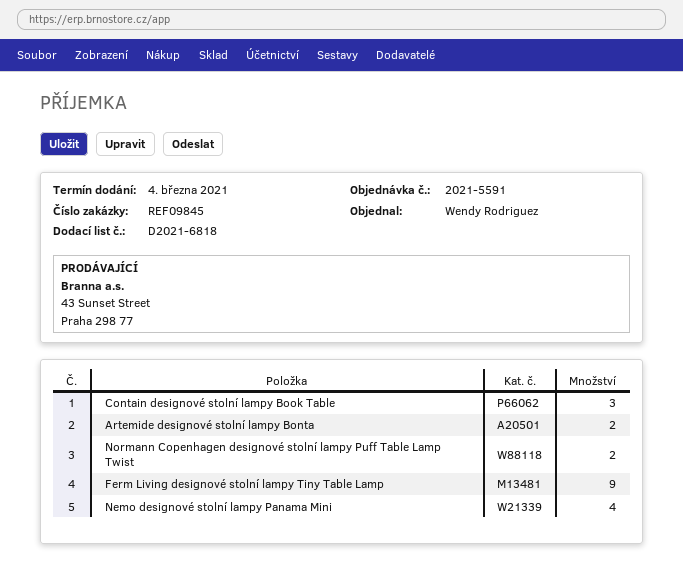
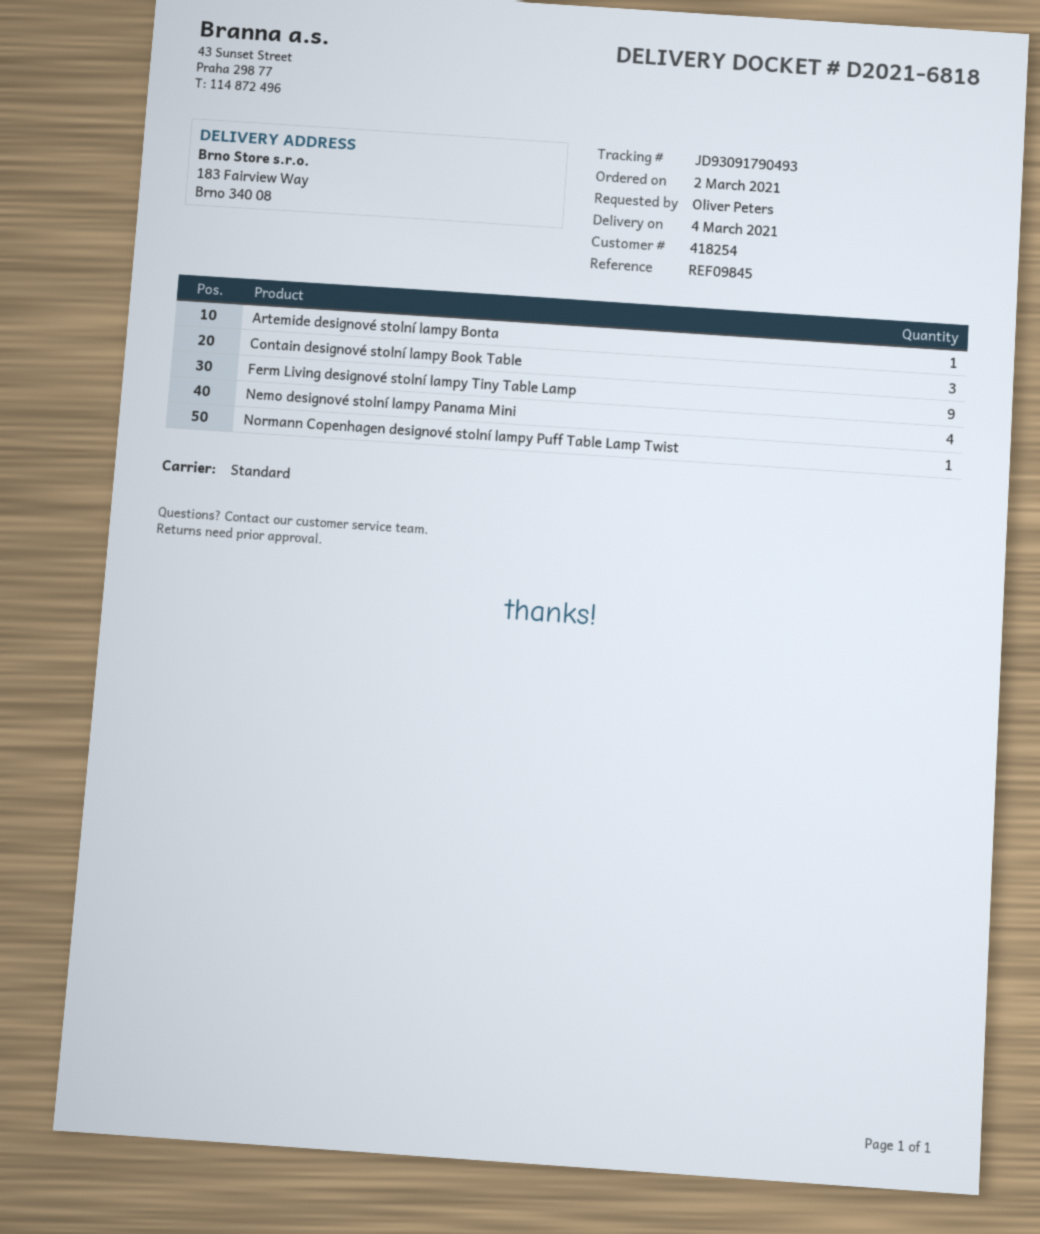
ordered by: Wendy Rodriguez -> Oliver Peters
Artemide designové stolní lampy Bonta: 2 -> 1
Normann Copenhagen designové stolní lampy Puff Table Lamp Twist: 2 -> 1

